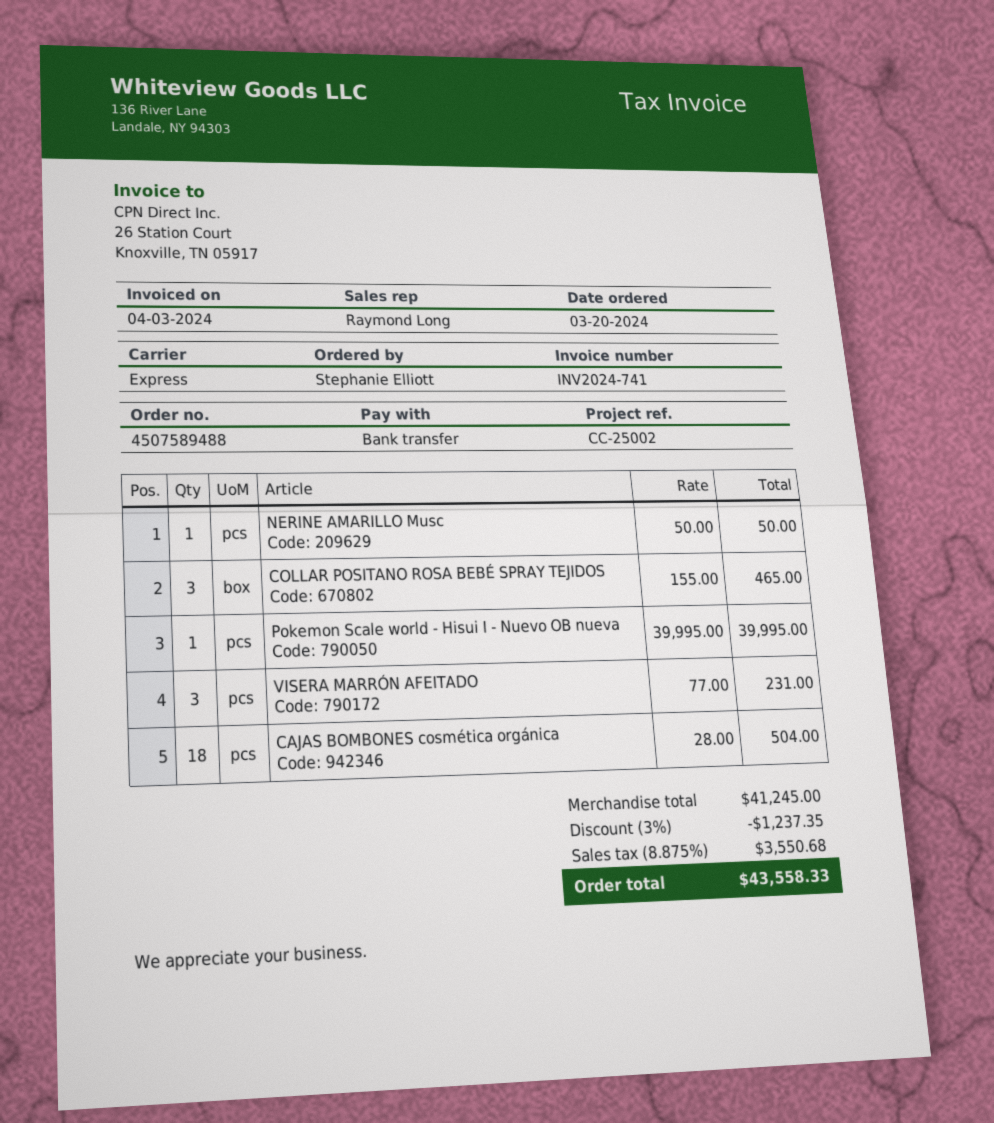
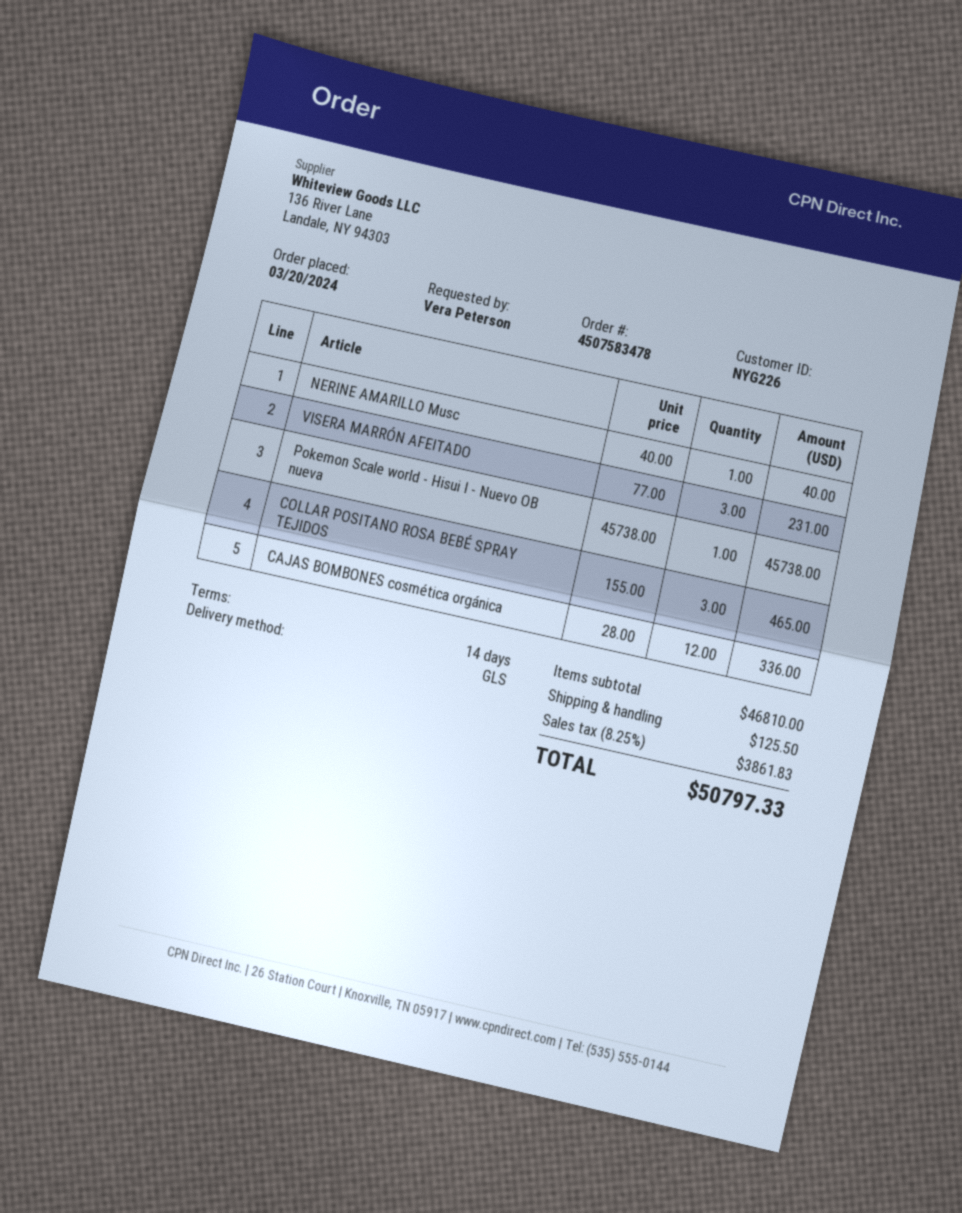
order number: 4507589488 -> 4507583478
ordered by: Stephanie Elliott -> Vera Peterson
shipping method: express -> GLS
NERINE AMARILLO Musc: 1 x 50.00 = 50.00 -> 1 x 40.00 = 40.00
Pokemon Scale world - Hisui I - Nuevo OB nueva: 1 x 39995.00 = 39995.00 -> 1 x 45738.00 = 45738.00
CAJAS BOMBONES cosmética orgánica: 18 x 28.00 = 504.00 -> 12 x 28.00 = 336.00
subtotal: 41245.00 -> 46810.00
discount: 3% = 1237.35 -> none
shipping: none -> 125.50
tax: 8.875% = 3550.68 -> 8.25% = 3861.83
total: 43558.33 -> 50797.33

